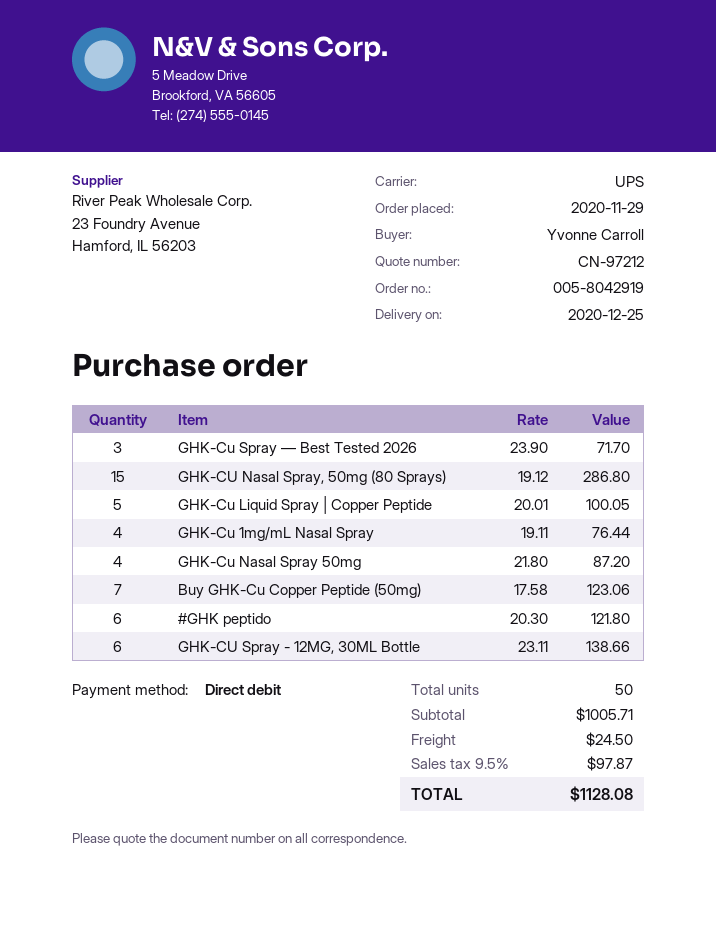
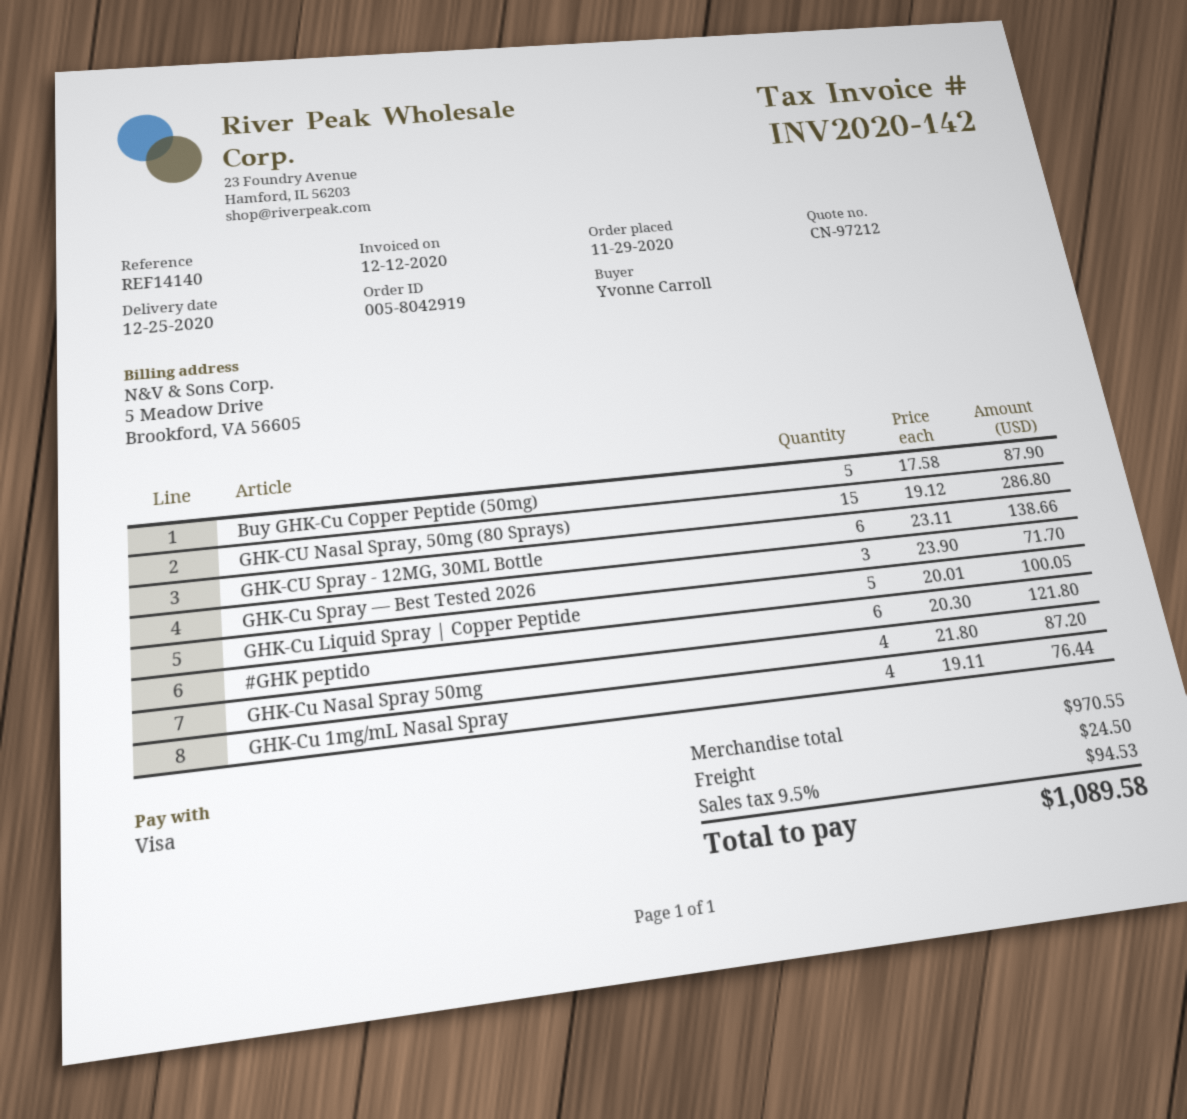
payment method: direct debit -> Visa
Buy GHK-Cu Copper Peptide (50mg): 7 x 17.58 = 123.06 -> 5 x 17.58 = 87.90
subtotal: 1005.71 -> 970.55
tax: 9.5% = 97.87 -> 9.5% = 94.53
total: 1128.08 -> 1089.58

